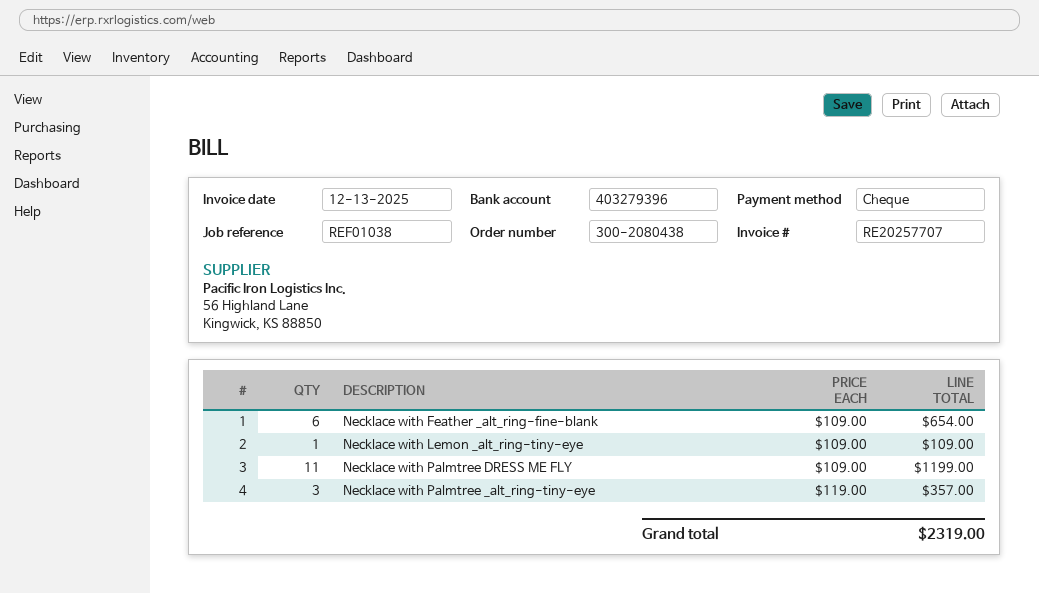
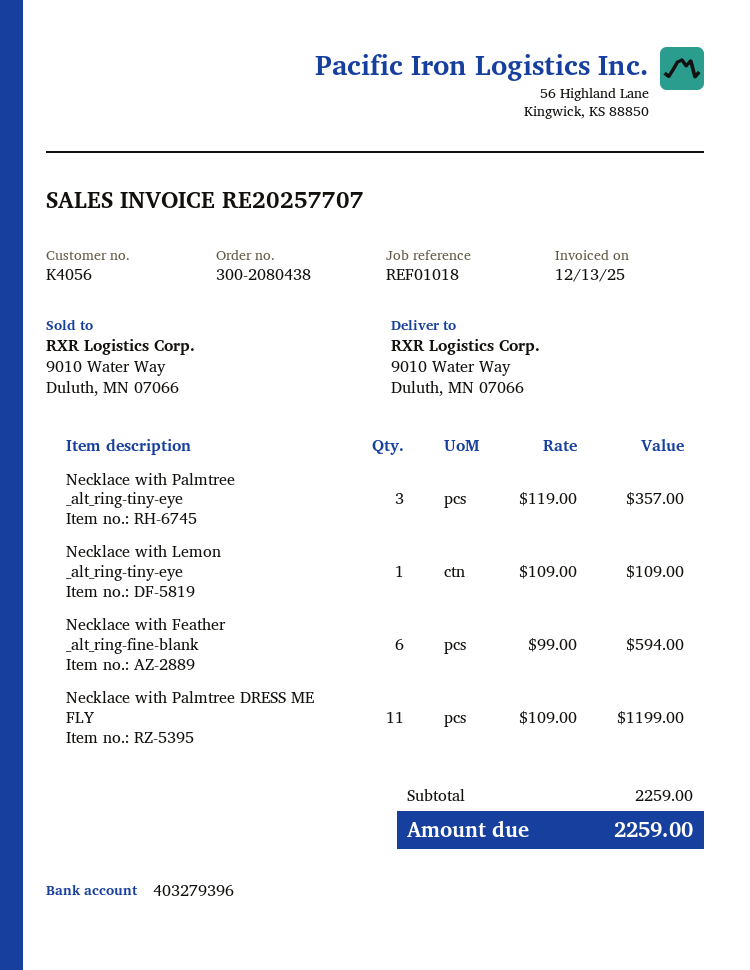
reference: REF01038 -> REF01018
Necklace with Feather _alt_ring-fine-blank: 6 x 109.00 = 654.00 -> 6 x 99.00 = 594.00
total: 2319.00 -> 2259.00

